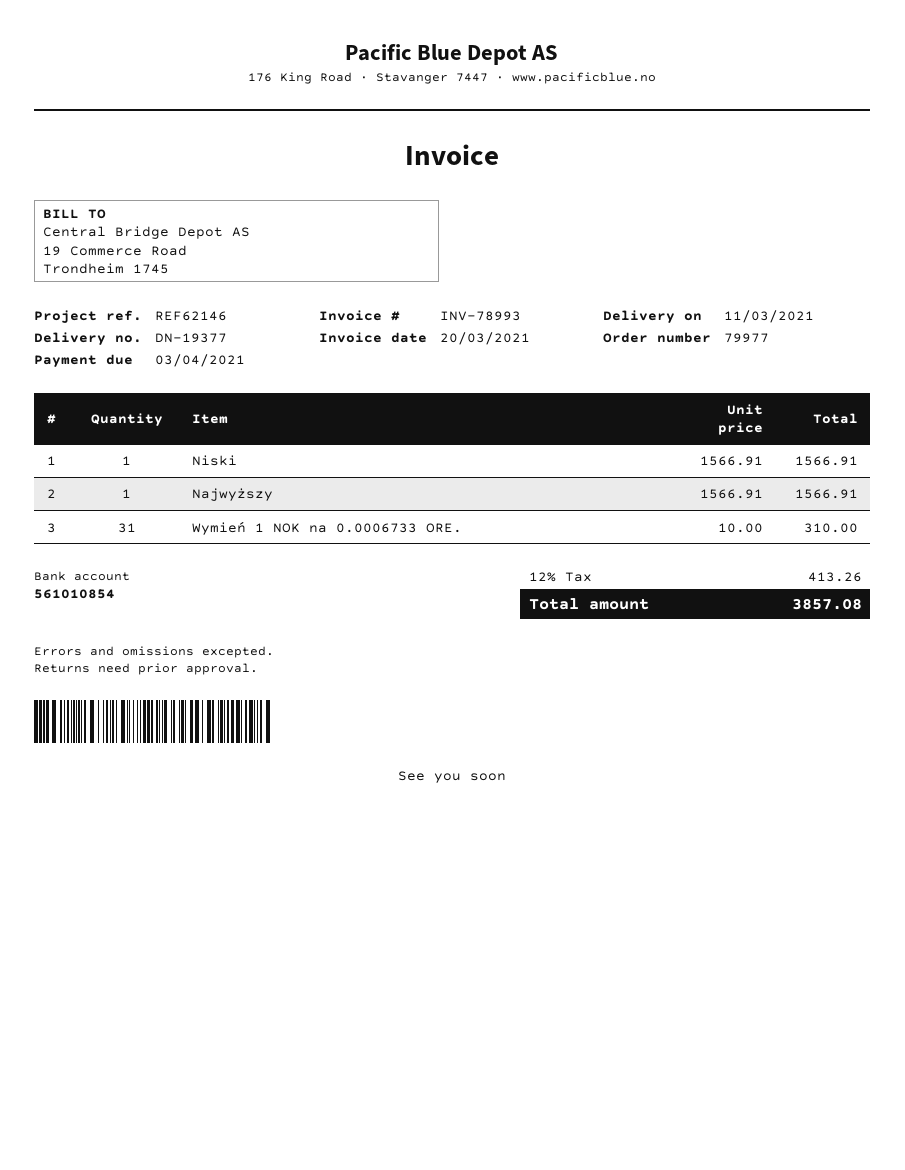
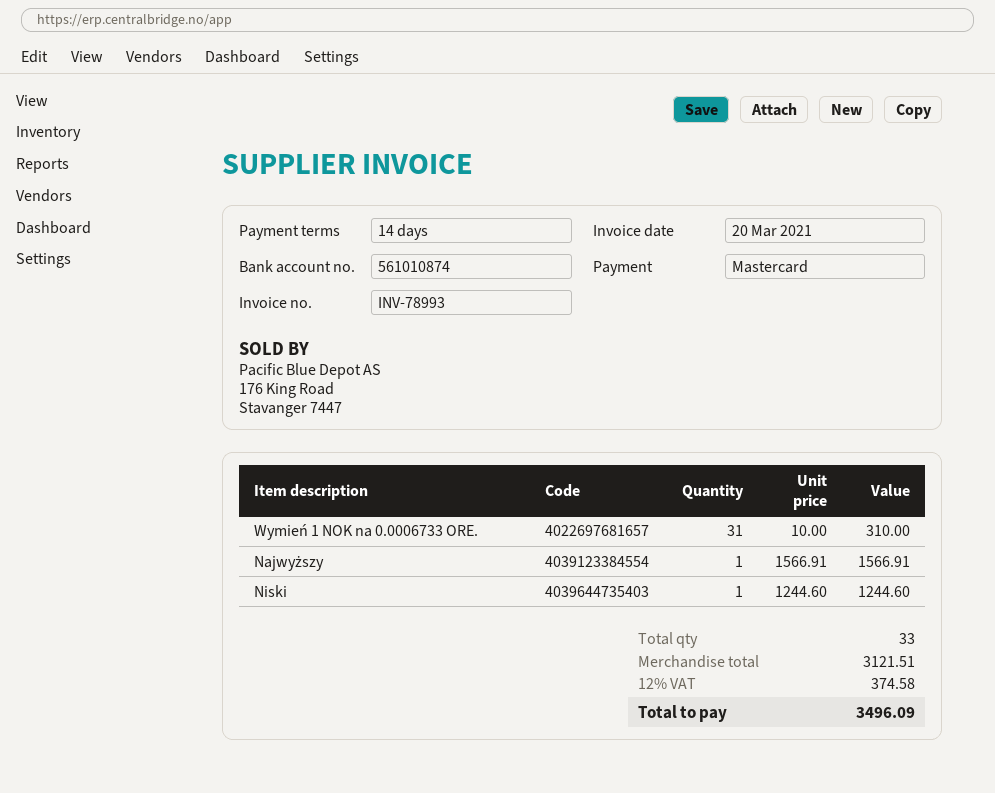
bank account: 561010854 -> 561010874
Niski: 1 x 1566.91 = 1566.91 -> 1 x 1244.60 = 1244.60
tax: 12% = 413.26 -> 12% = 374.58
total: 3857.08 -> 3496.09

